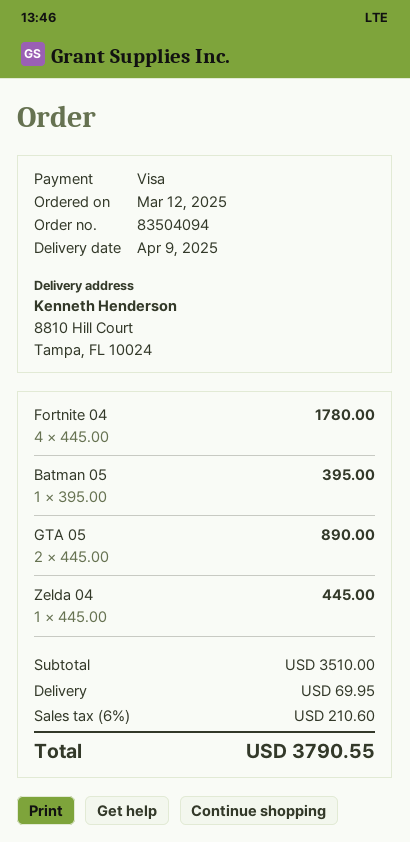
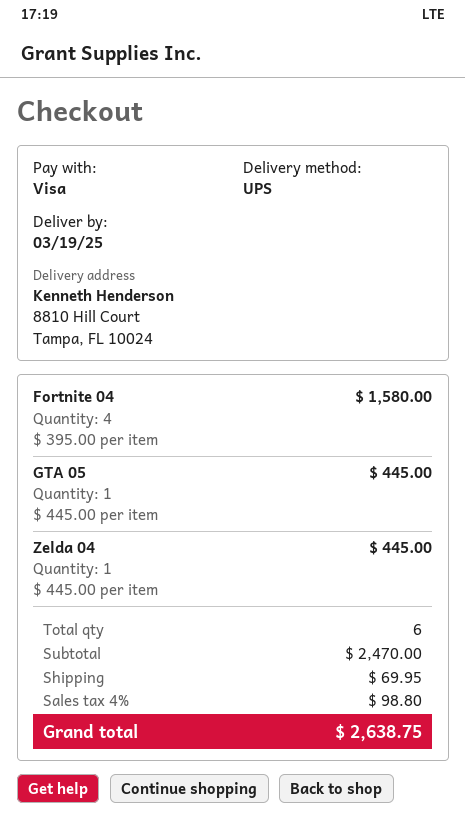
delivery date: 2025-04-09 -> 2025-03-19
Fortnite 04: 4 x 445.00 = 1780.00 -> 4 x 395.00 = 1580.00
Batman 05: 1 x 395.00 = 395.00 -> none
GTA 05: 2 x 445.00 = 890.00 -> 1 x 445.00 = 445.00
subtotal: 3510.00 -> 2470.00
tax: 6% = 210.60 -> 4% = 98.80
total: 3790.55 -> 2638.75

